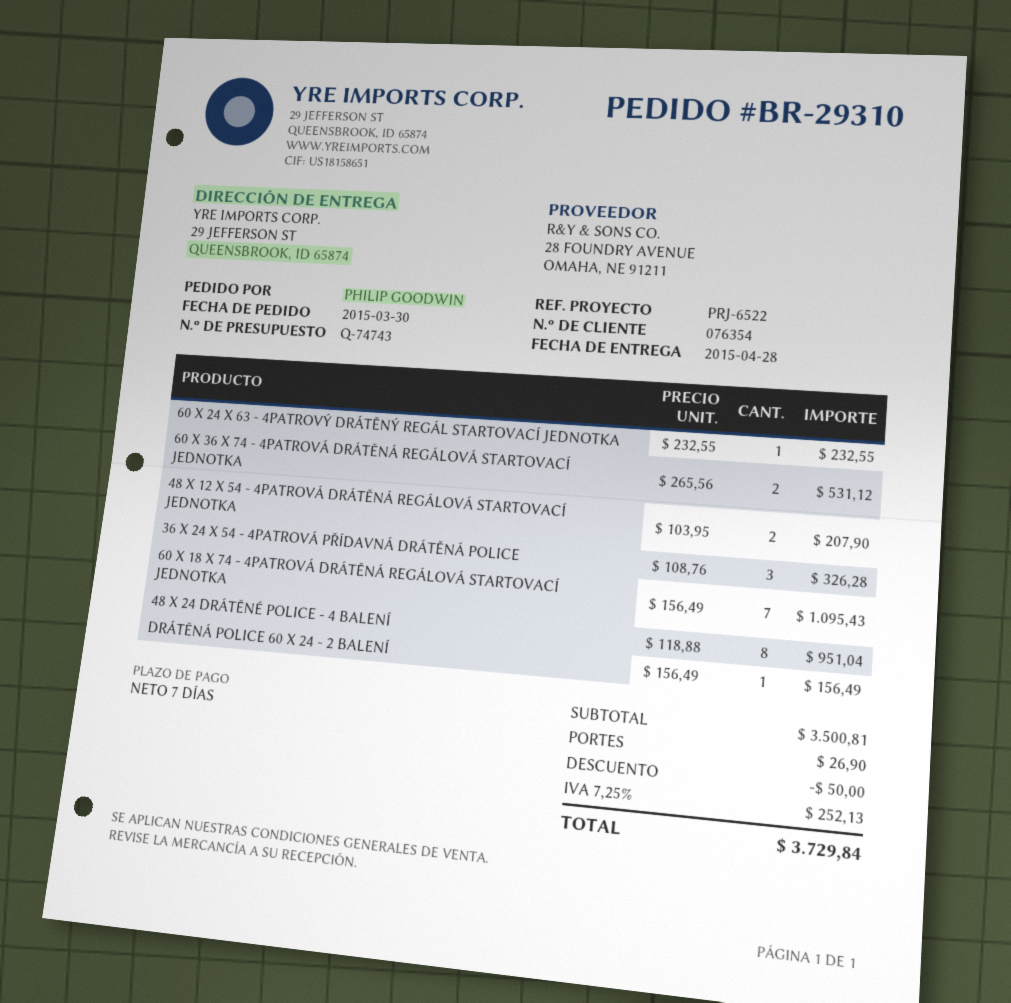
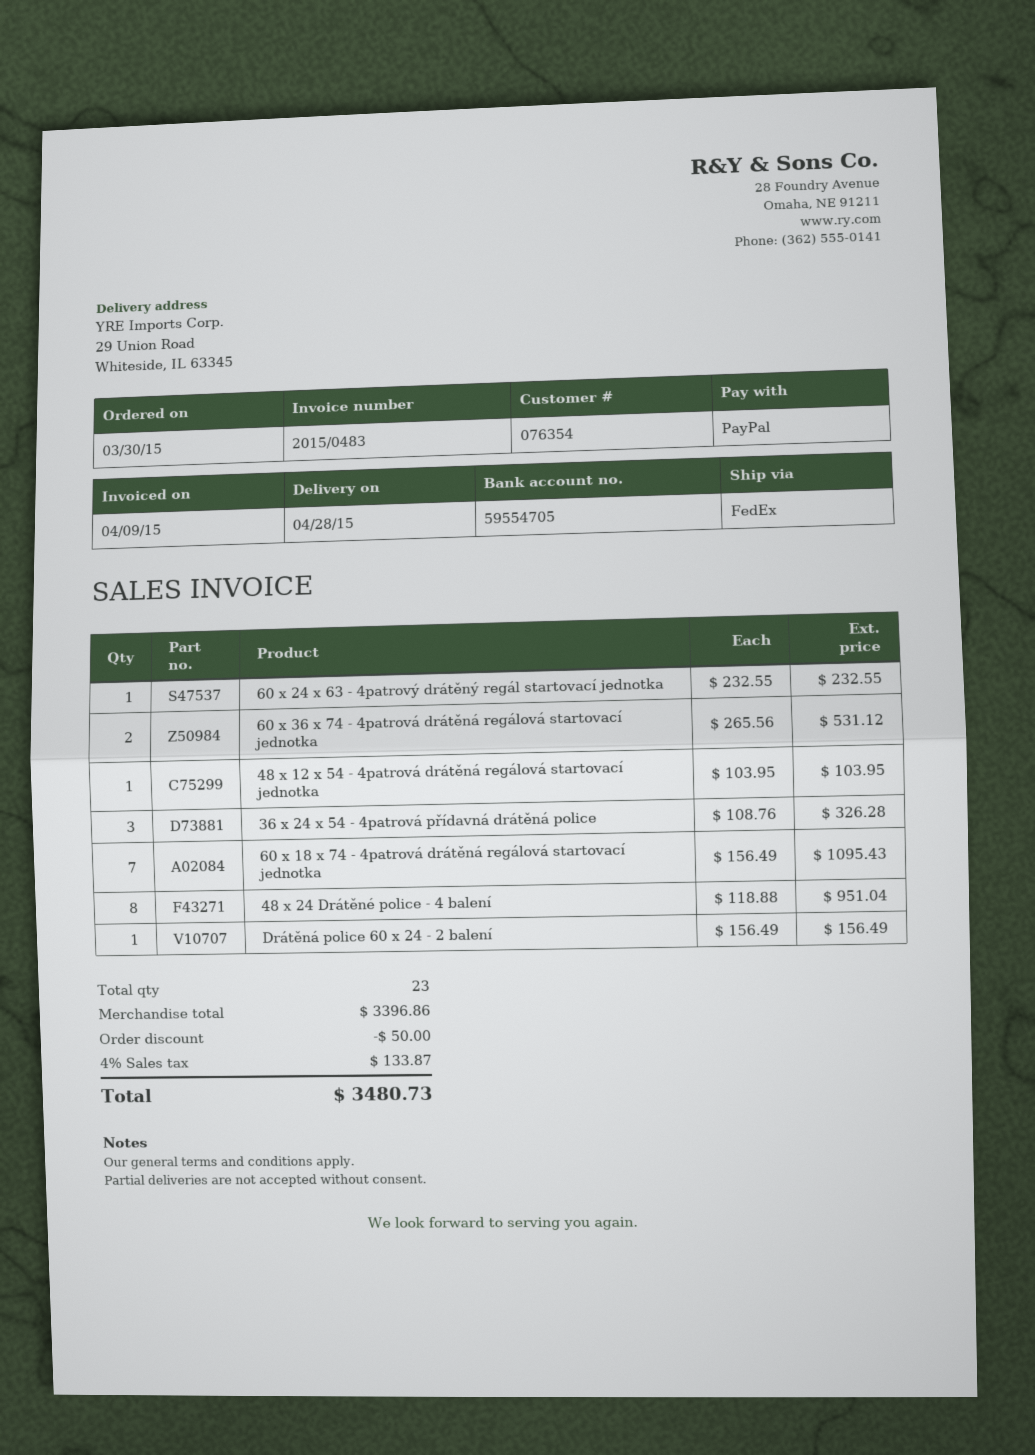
ship to: 29 JEFFERSON ST, QUEENSBROOK, ID 65874 -> 29 Union Road, Whiteside, IL 63345
48 X 12 X 54 - 4PATROVÁ DRÁTĚNÁ REGÁLOVÁ STARTOVACÍ JEDNOTKA: 2 x 103.95 = 207.90 -> 1 x 103.95 = 103.95
subtotal: 3500.81 -> 3396.86
shipping: 26.90 -> none
tax: 7.25% = 252.13 -> 4% = 133.87
total: 3729.84 -> 3480.73

